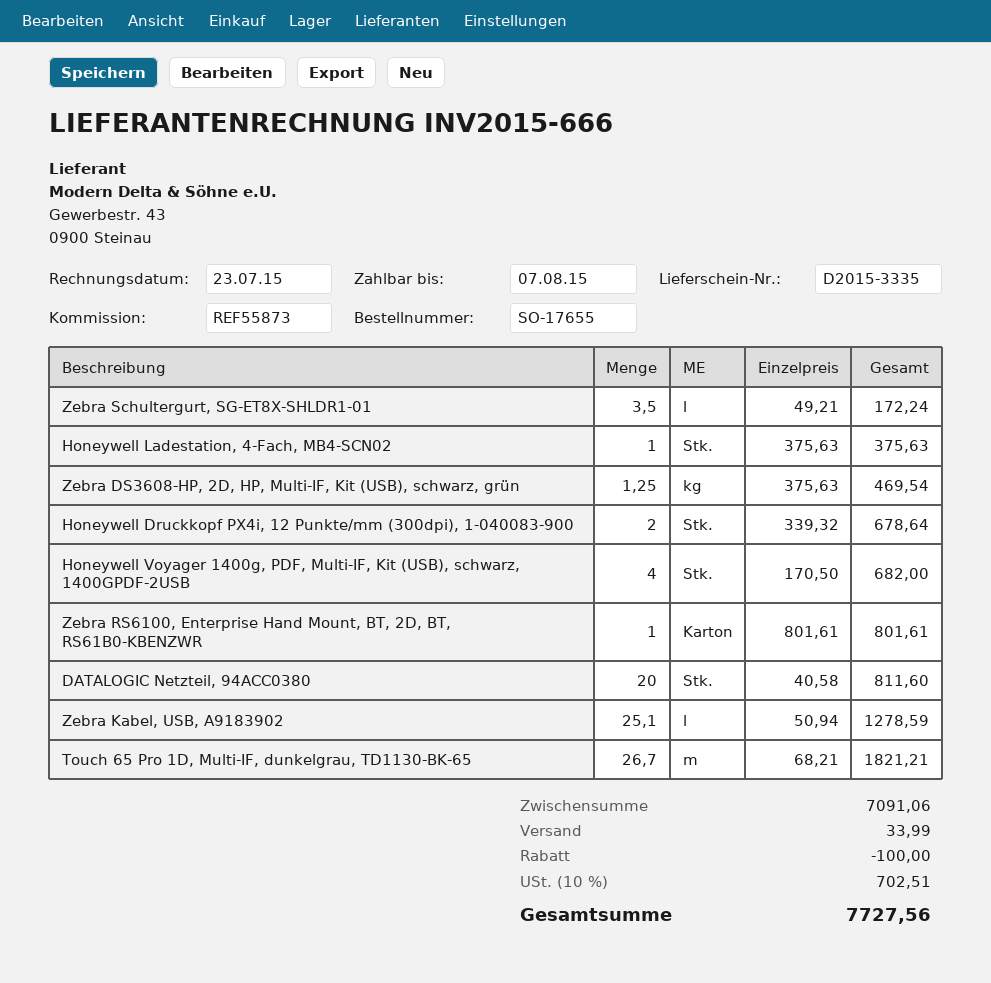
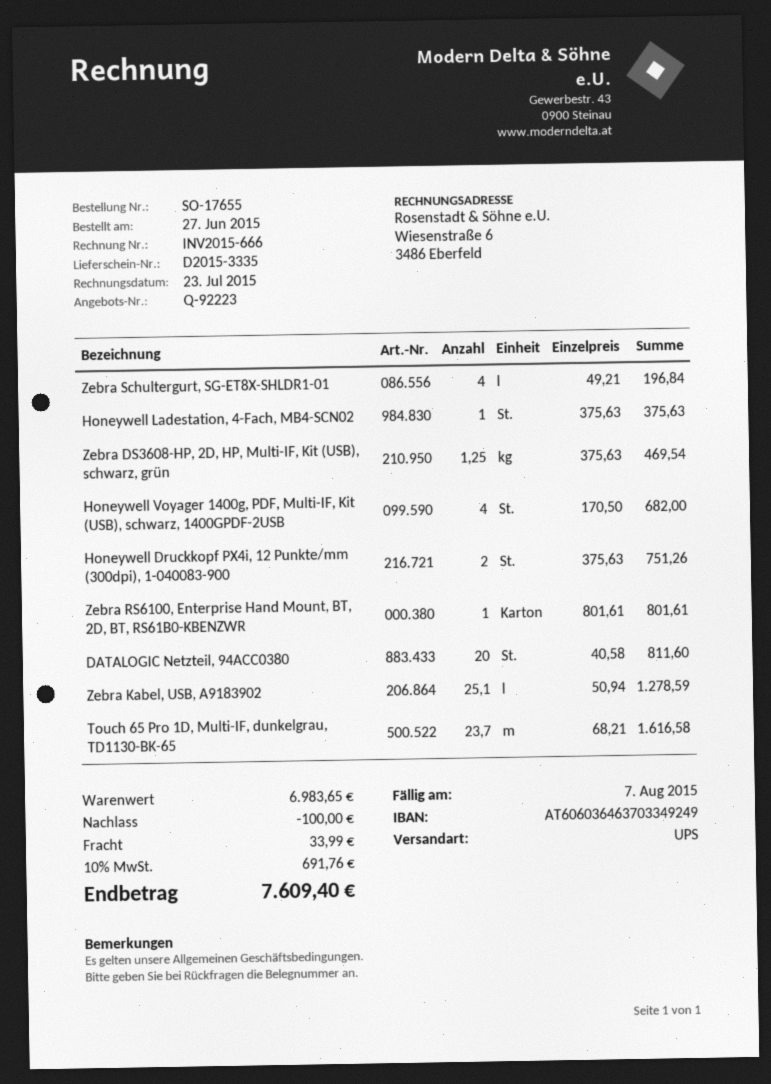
Zebra Schultergurt, SG-ET8X-SHLDR1-01: 3.5 x 49.21 = 172.24 -> 4 x 49.21 = 196.84
Honeywell Druckkopf PX4i, 12 Punkte/mm (300dpi), 1-040083-900: 2 x 339.32 = 678.64 -> 2 x 375.63 = 751.26
Touch 65 Pro 1D, Multi-IF, dunkelgrau, TD1130-BK-65: 26.7 x 68.21 = 1821.21 -> 23.7 x 68.21 = 1616.58
subtotal: 7091.06 -> 6983.65
tax: 10% = 702.51 -> 10% = 691.76
total: 7727.56 -> 7609.40

